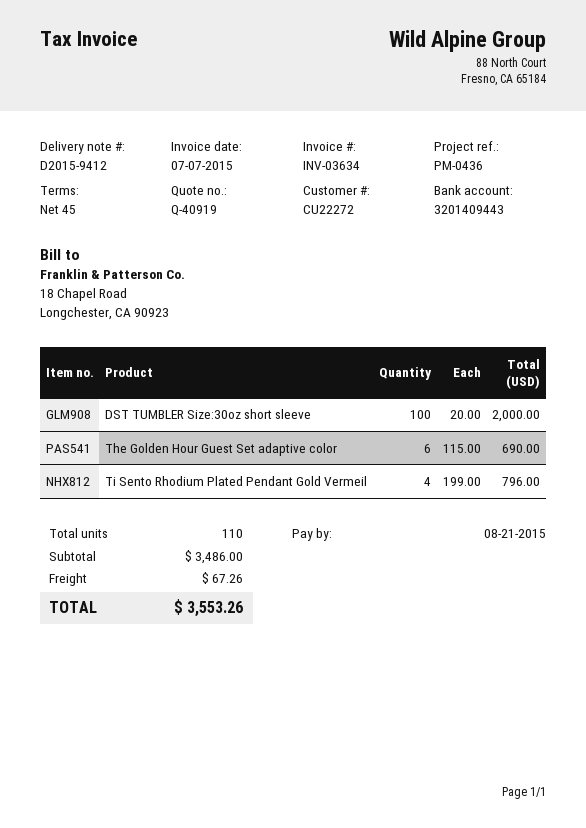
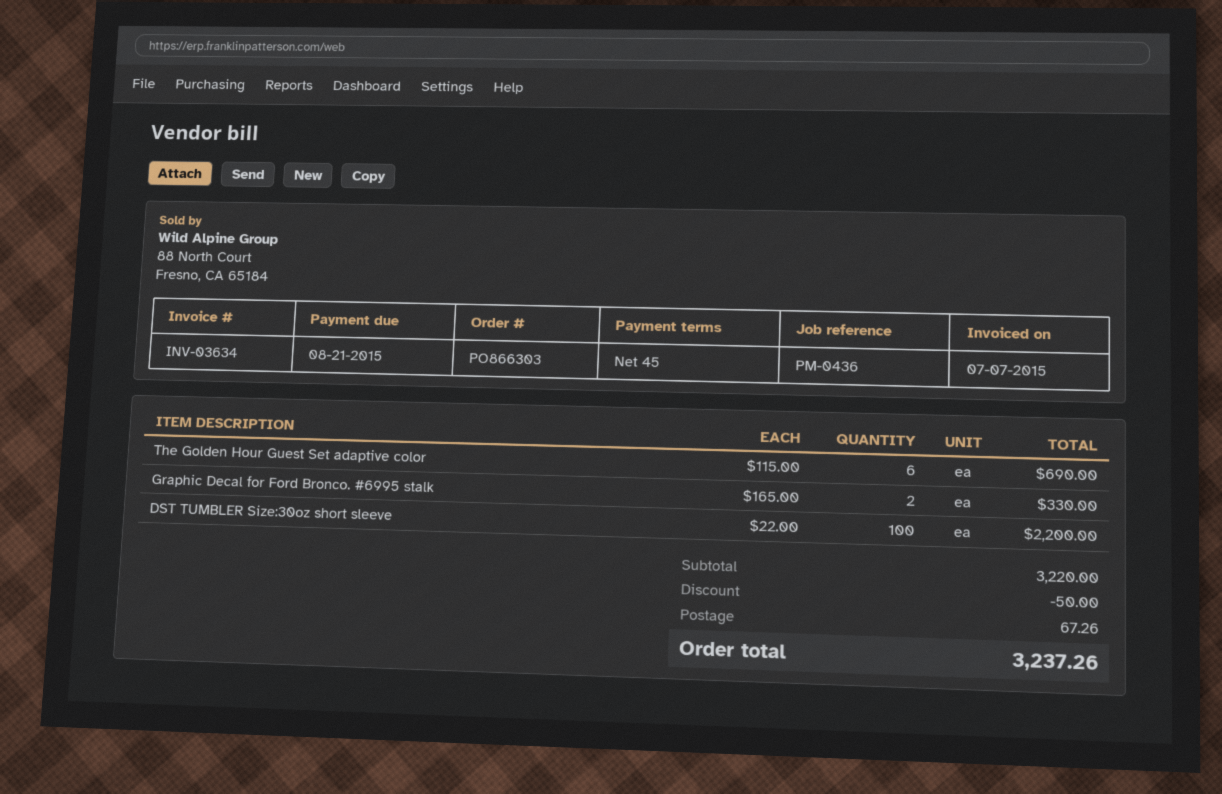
DST TUMBLER Size:30oz short sleeve: 100 x 20.00 = 2000.00 -> 100 x 22.00 = 2200.00
Ti Sento Rhodium Plated Pendant Gold Vermeil: 4 x 199.00 = 796.00 -> none
Graphic Decal for Ford Bronco. #6995 stalk: none -> 2 x 165.00 = 330.00
subtotal: 3486.00 -> 3220.00
discount: none -> 50.00
total: 3553.26 -> 3237.26

